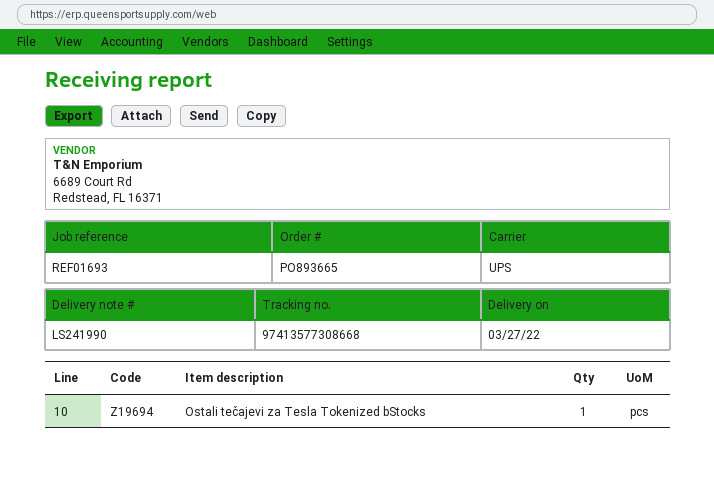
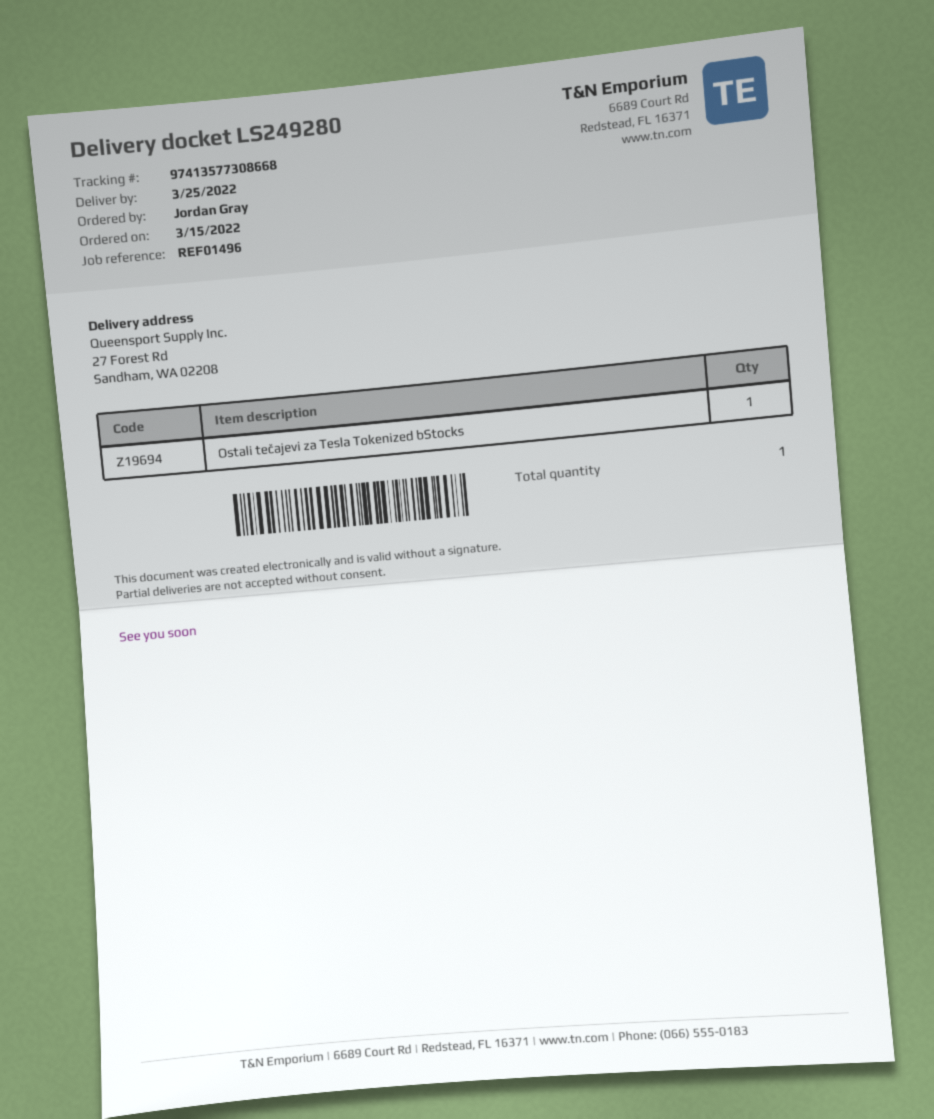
delivery note number: LS241990 -> LS249280
delivery date: 2022-03-27 -> 2022-03-25
reference: REF01693 -> REF01496

